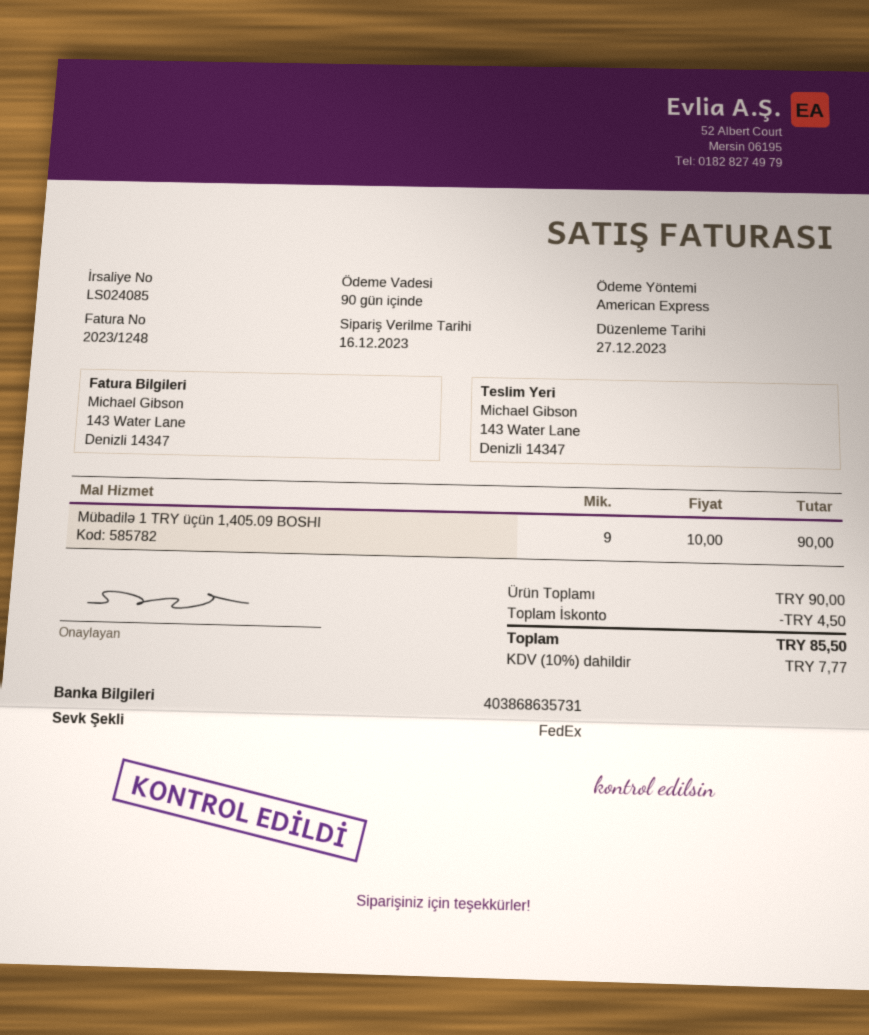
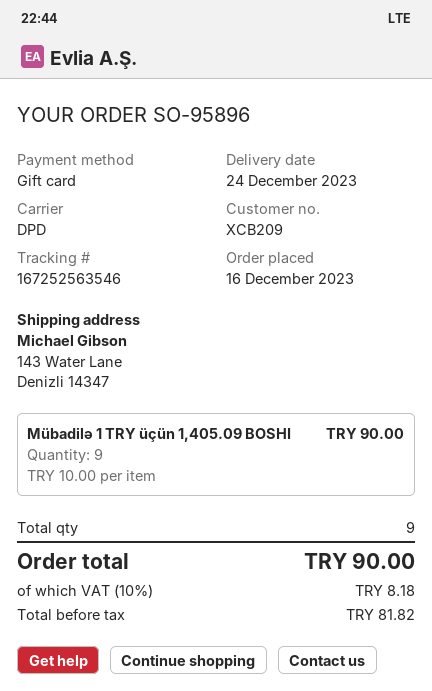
payment method: American Express -> gift card
shipping method: FedEx -> DPD
discount: 4.50 -> none
tax: 10% = 7.77 -> 10% = 8.18
total: 85.50 -> 90.00

